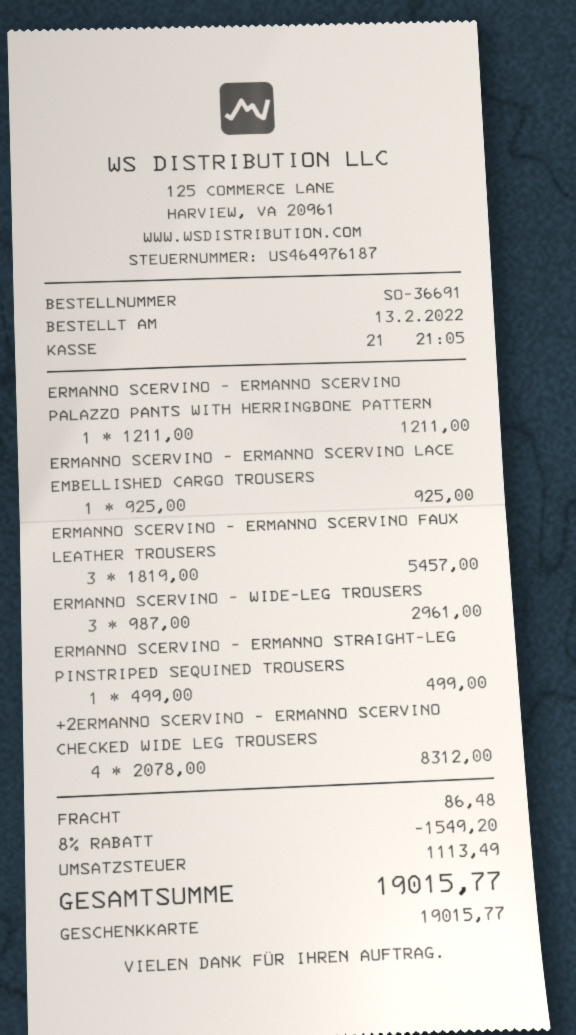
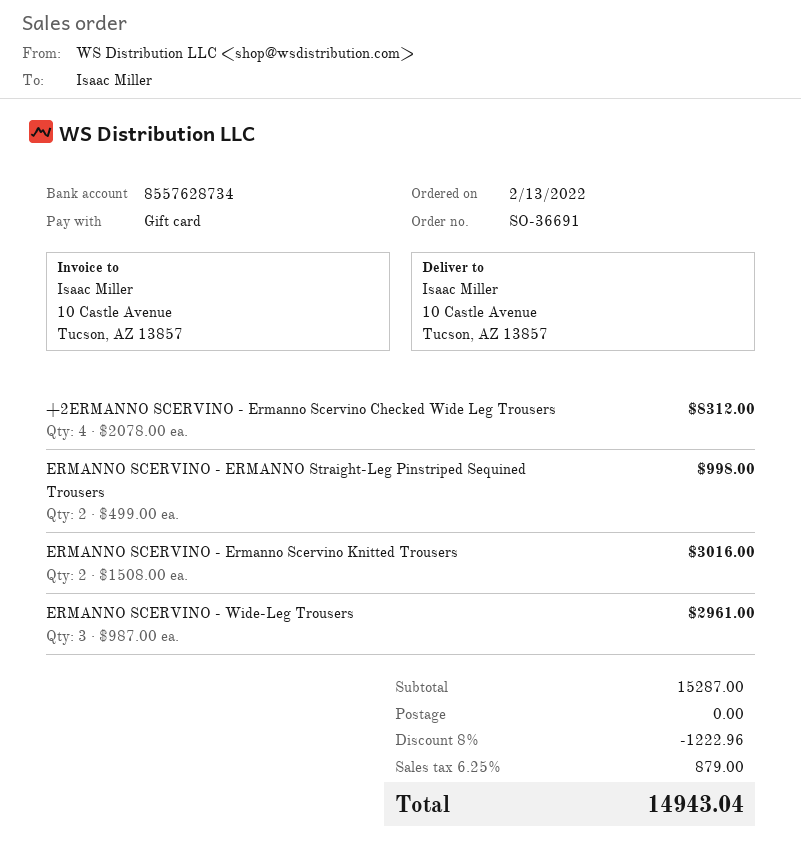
ERMANNO SCERVINO - ERMANNO SCERVINO PALAZZO PANTS WITH HERRINGBONE PATTERN: 1 x 1211.00 = 1211.00 -> none
ERMANNO SCERVINO - ERMANNO SCERVINO LACE EMBELLISHED CARGO TROUSERS: 1 x 925.00 = 925.00 -> none
ERMANNO SCERVINO - ERMANNO SCERVINO FAUX LEATHER TROUSERS: 3 x 1819.00 = 5457.00 -> none
ERMANNO SCERVINO - ERMANNO STRAIGHT-LEG PINSTRIPED SEQUINED TROUSERS: 1 x 499.00 = 499.00 -> 2 x 499.00 = 998.00
ERMANNO SCERVINO - Ermanno Scervino Knitted Trousers: none -> 2 x 1508.00 = 3016.00
discount: 8% = 1549.20 -> 8% = 1222.96
shipping: 86.48 -> 0.00
tax: 1113.49 -> 879.00
total: 19015.77 -> 14943.04

